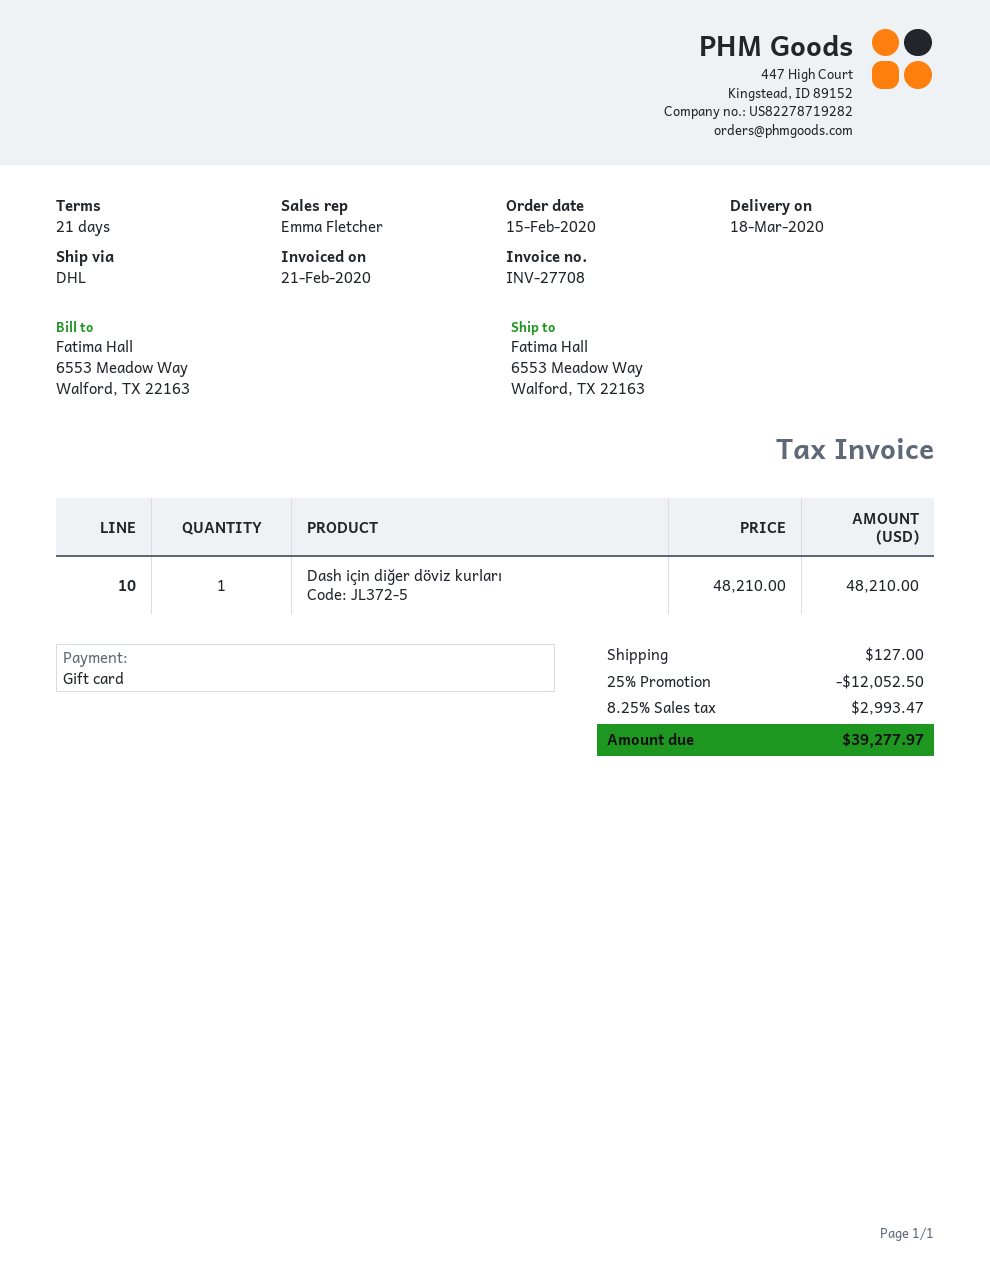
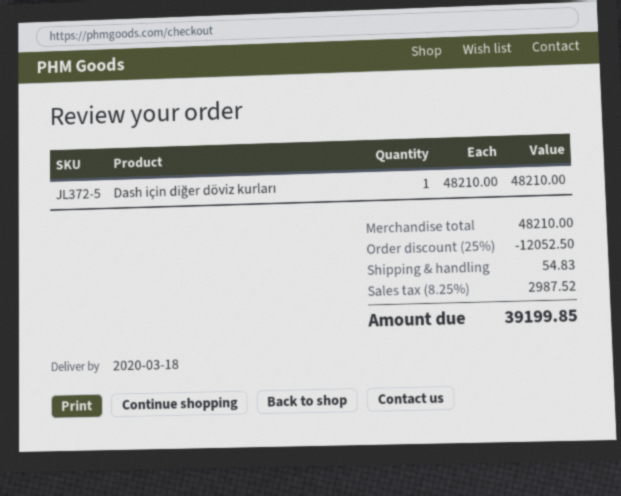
shipping: 127.00 -> 54.83
tax: 8.25% = 2993.47 -> 8.25% = 2987.52
total: 39277.97 -> 39199.85

